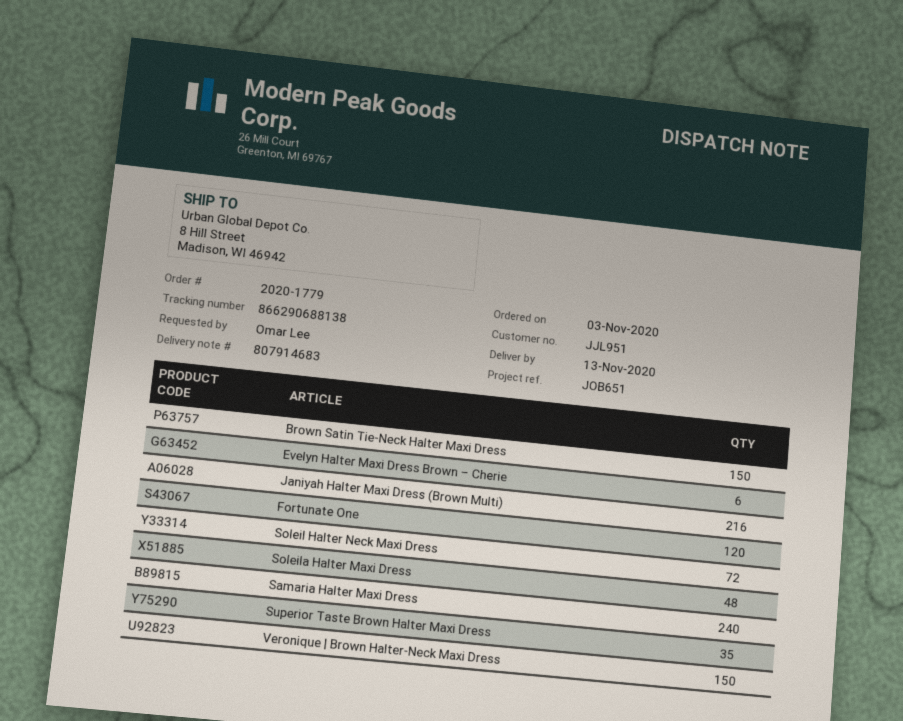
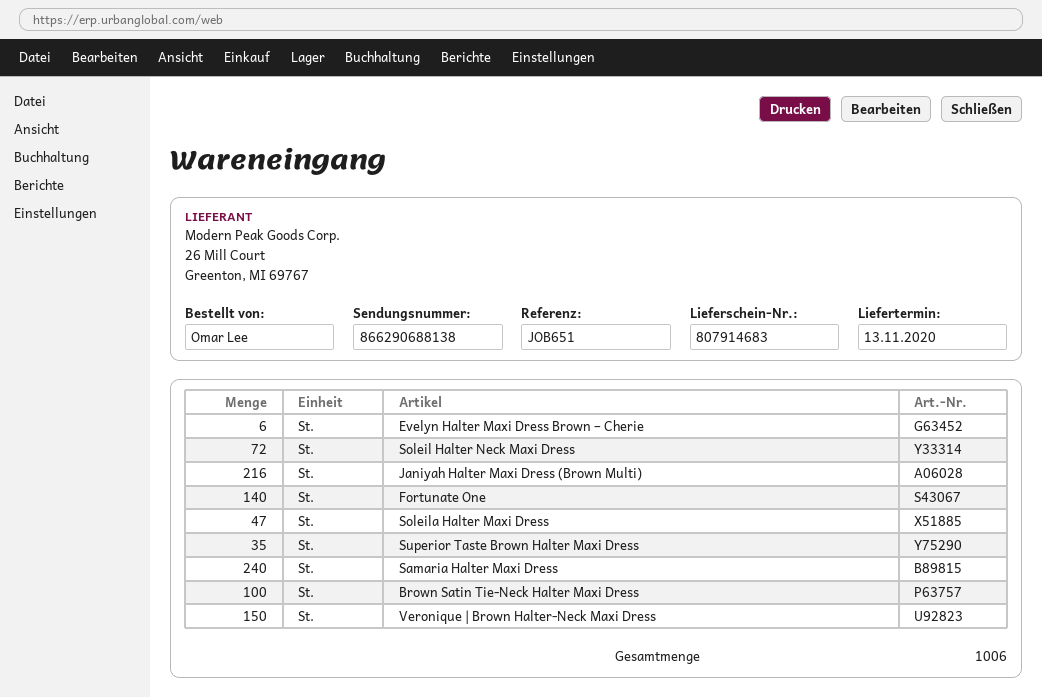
Brown Satin Tie-Neck Halter Maxi Dress: 150 -> 100
Fortunate One: 120 -> 140
Soleila Halter Maxi Dress: 48 -> 47

